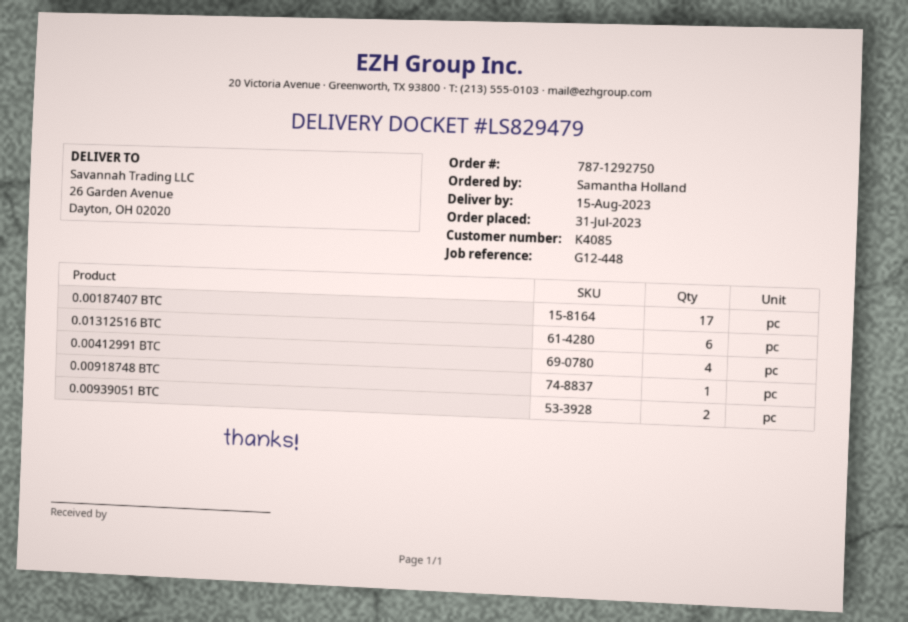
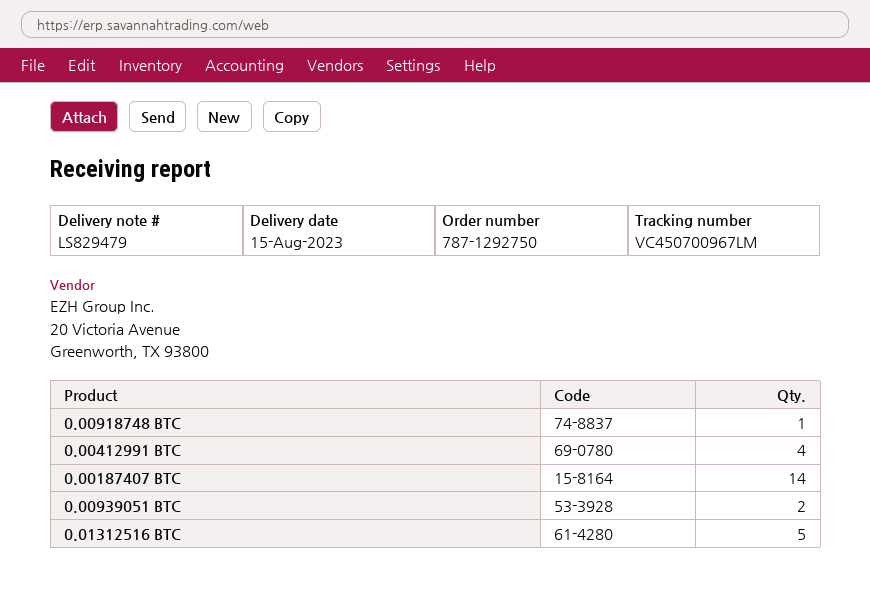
0.00187407 BTC: 17 -> 14
0.01312516 BTC: 6 -> 5

